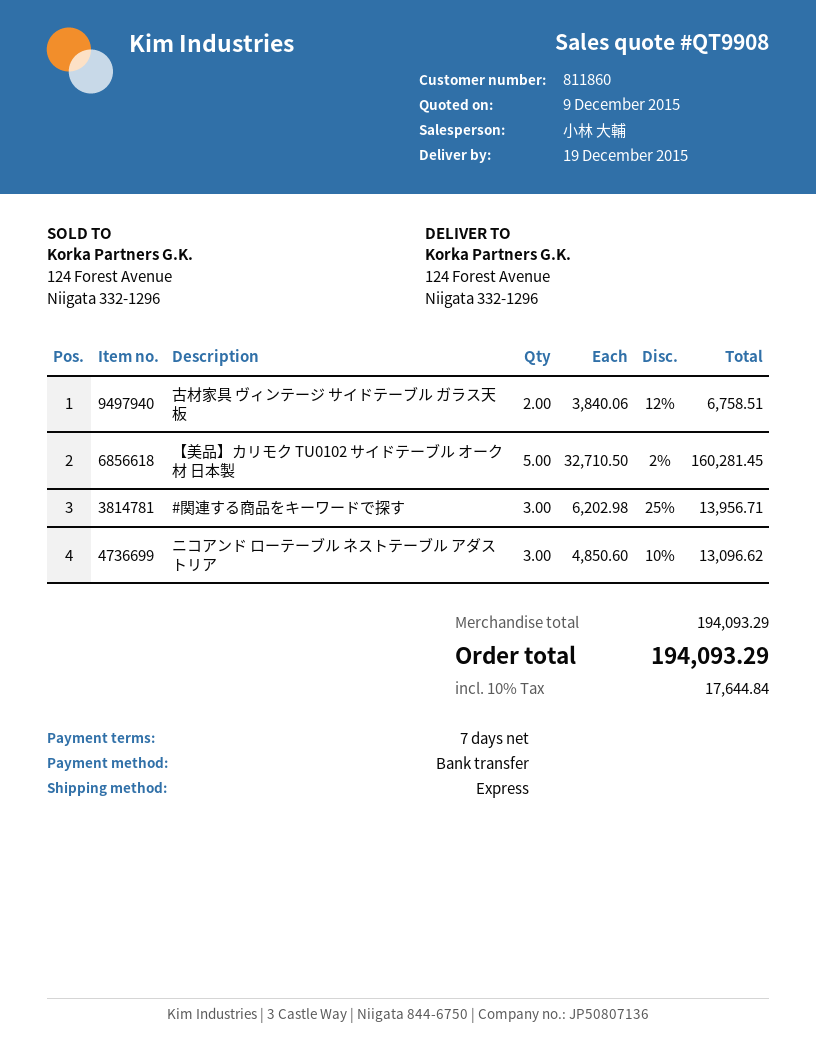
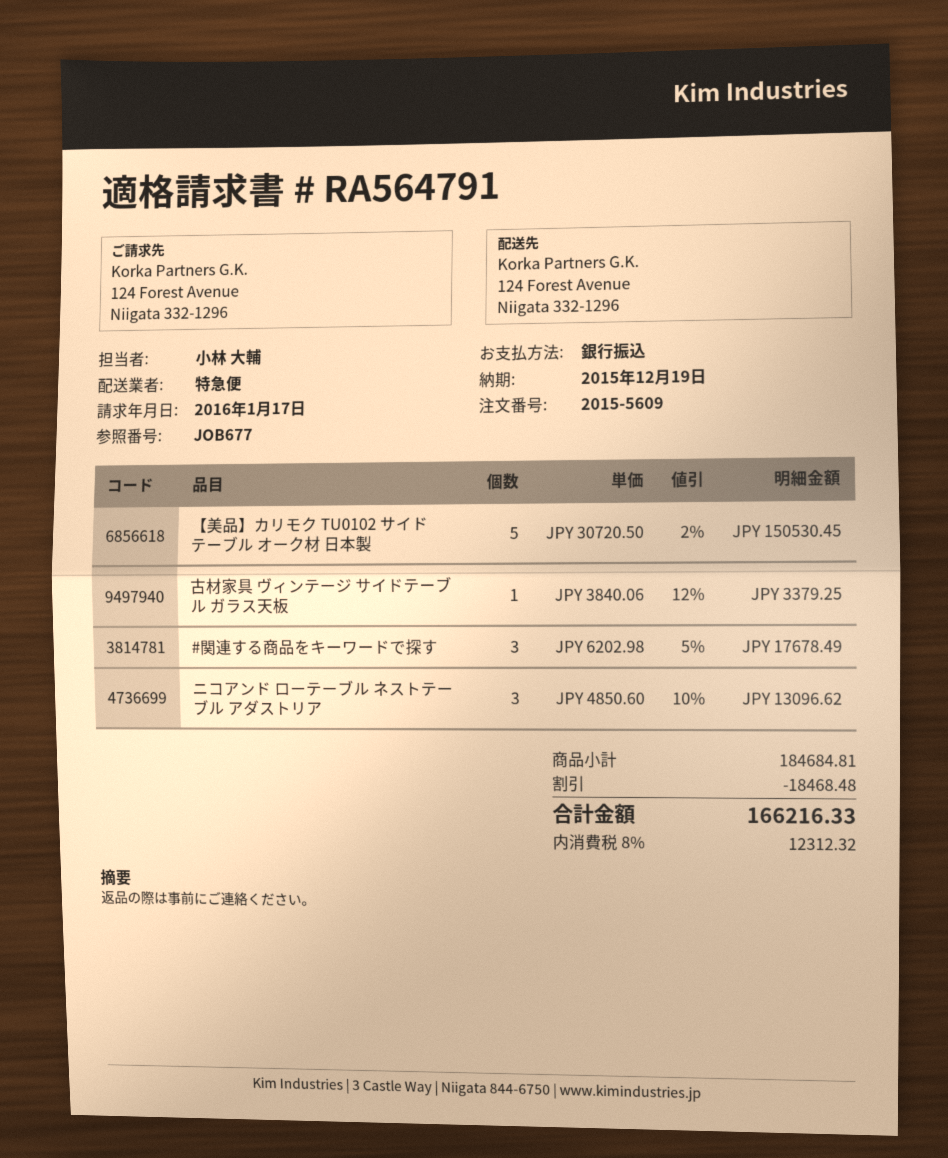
古材家具 ヴィンテージ サイドテーブル ガラス天板: 2 x 3840.06 - 12% = 6758.51 -> 1 x 3840.06 - 12% = 3379.25
【美品】カリモク TU0102 サイドテーブル オーク材 日本製: 5 x 32710.50 - 2% = 160281.45 -> 5 x 30720.50 - 2% = 150530.45
#関連する商品をキーワードで探す: 3 x 6202.98 - 25% = 13956.71 -> 3 x 6202.98 - 5% = 17678.49
subtotal: 194093.29 -> 184684.81
discount: none -> 18468.48
tax: 10% = 17644.84 -> 8% = 12312.32
total: 194093.29 -> 166216.33

